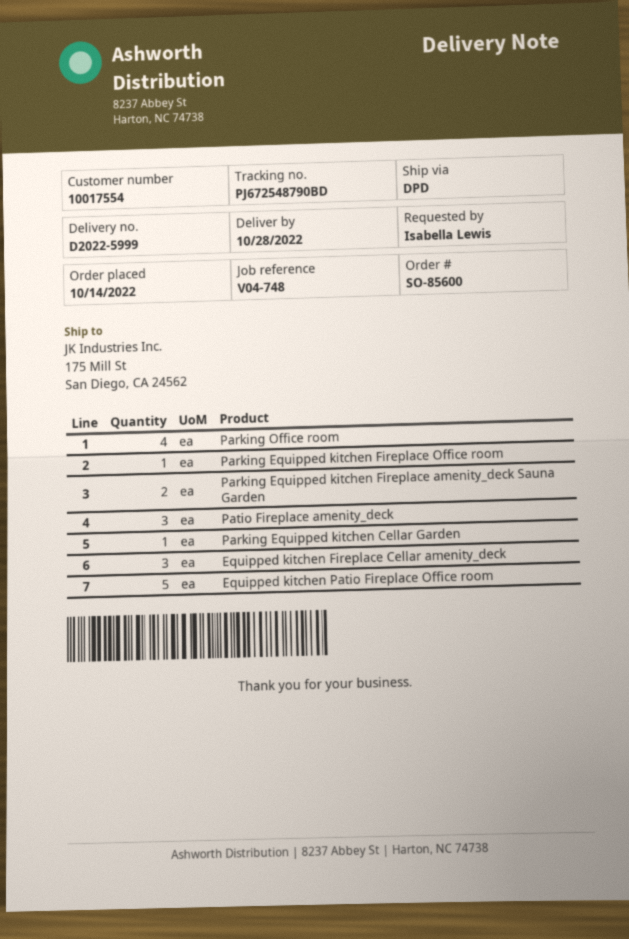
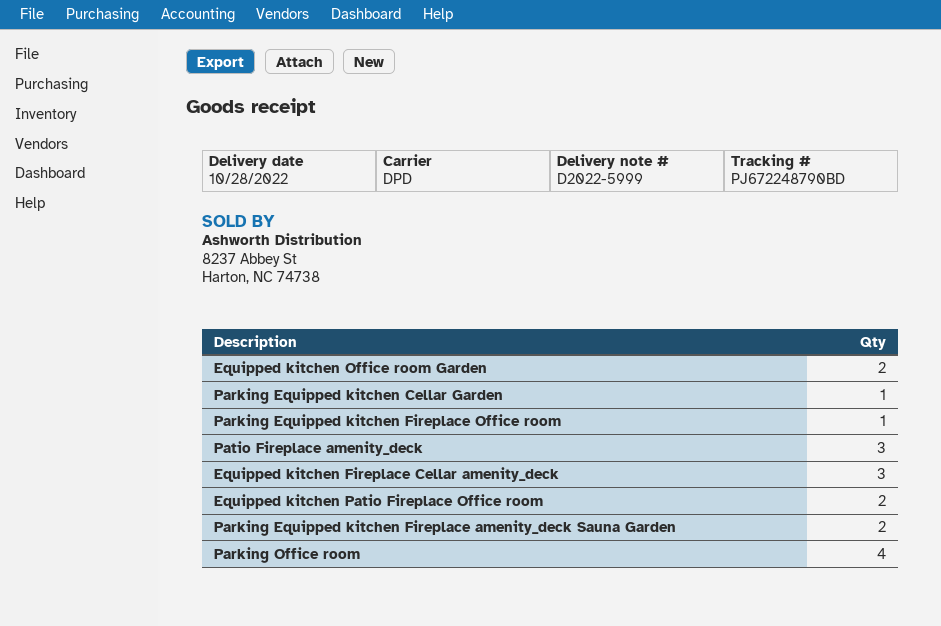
tracking number: PJ672548790BD -> PJ672248790BD
Equipped kitchen Patio Fireplace Office room: 5 -> 2
Equipped kitchen Office room Garden: none -> 2

